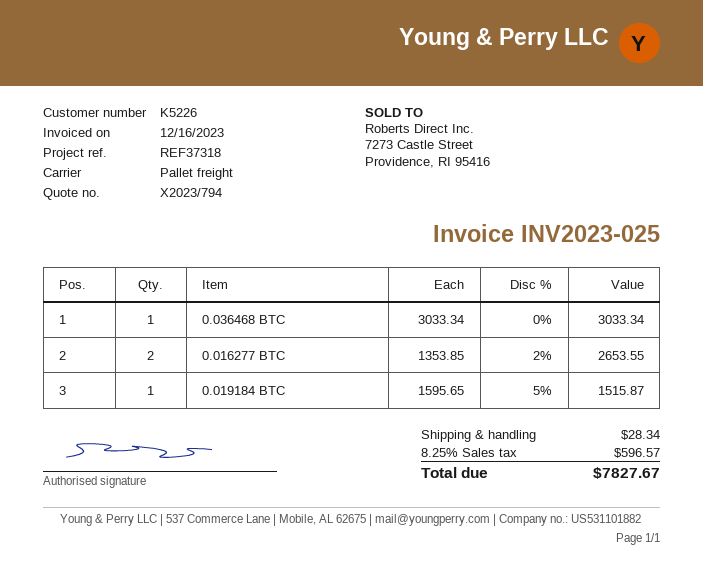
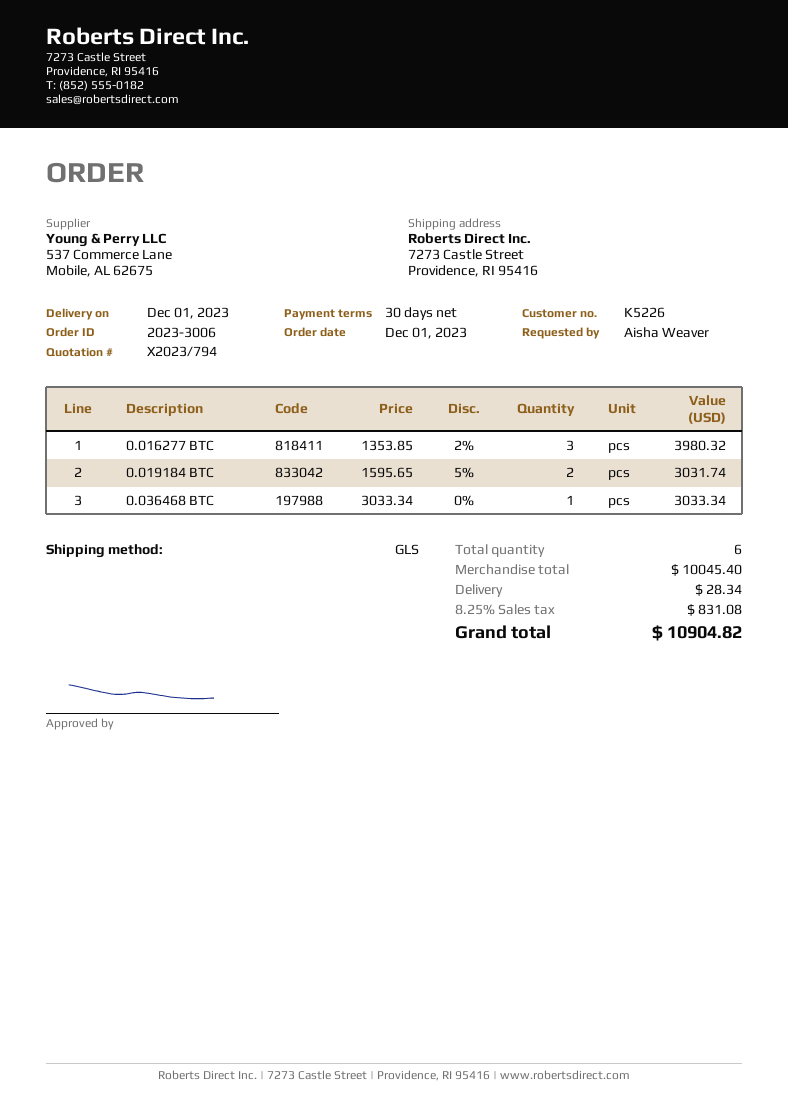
shipping method: pallet freight -> GLS
0.016277 BTC: 2 x 1353.85 - 2% = 2653.55 -> 3 x 1353.85 - 2% = 3980.32
0.019184 BTC: 1 x 1595.65 - 5% = 1515.87 -> 2 x 1595.65 - 5% = 3031.74
tax: 8.25% = 596.57 -> 8.25% = 831.08
total: 7827.67 -> 10904.82

